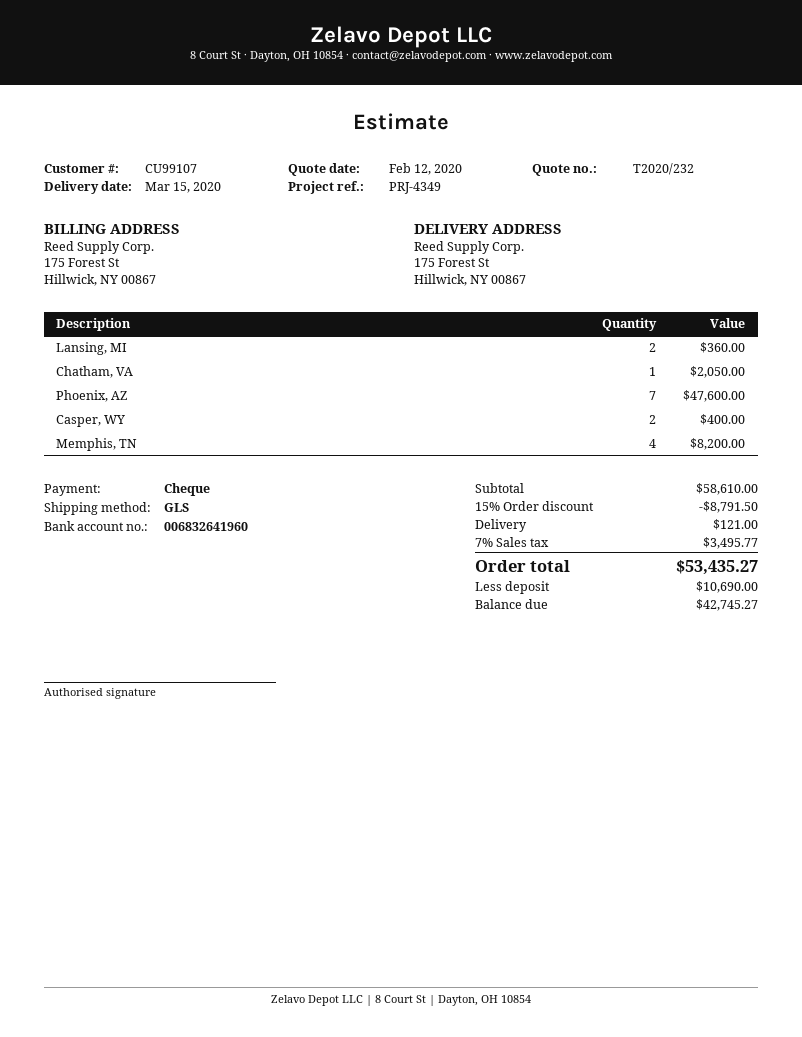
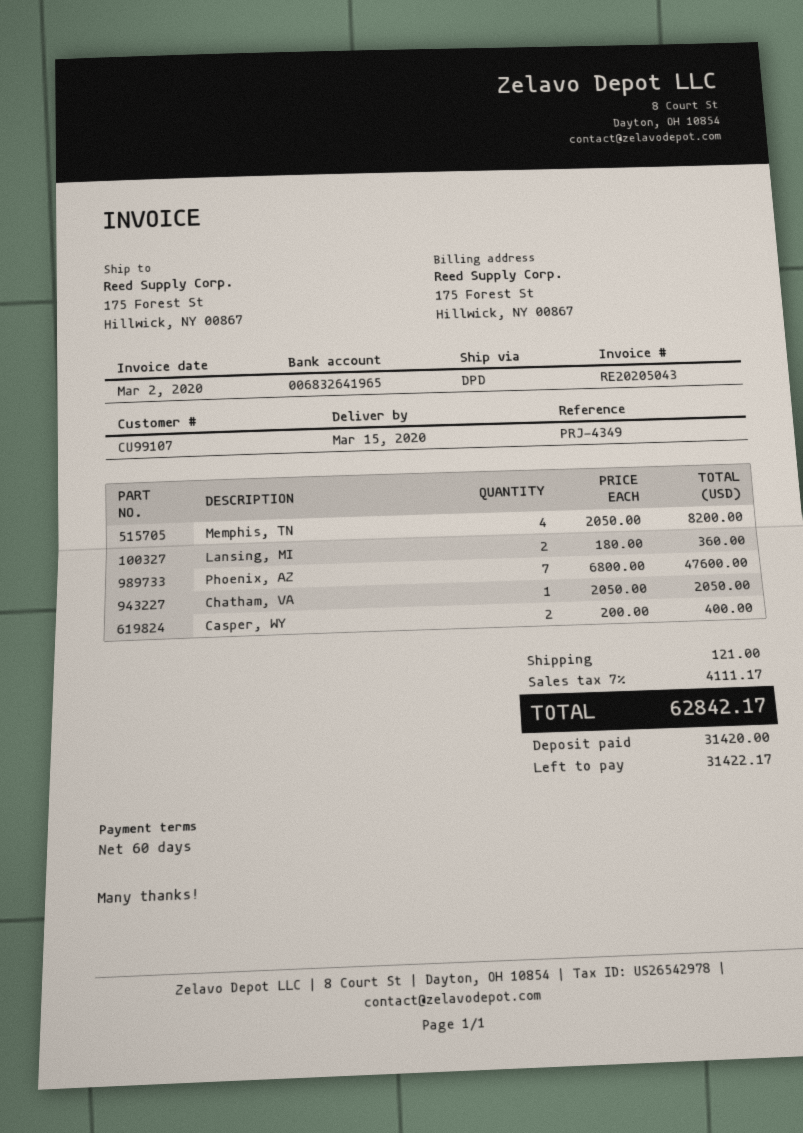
bank account: 006832641960 -> 006832641965
shipping method: GLS -> DPD
discount: 15% = 8791.50 -> none
tax: 7% = 3495.77 -> 7% = 4111.17
total: 53435.27 -> 62842.17
deposit: 10690.00 -> 31420.00
balance: 42745.27 -> 31422.17

